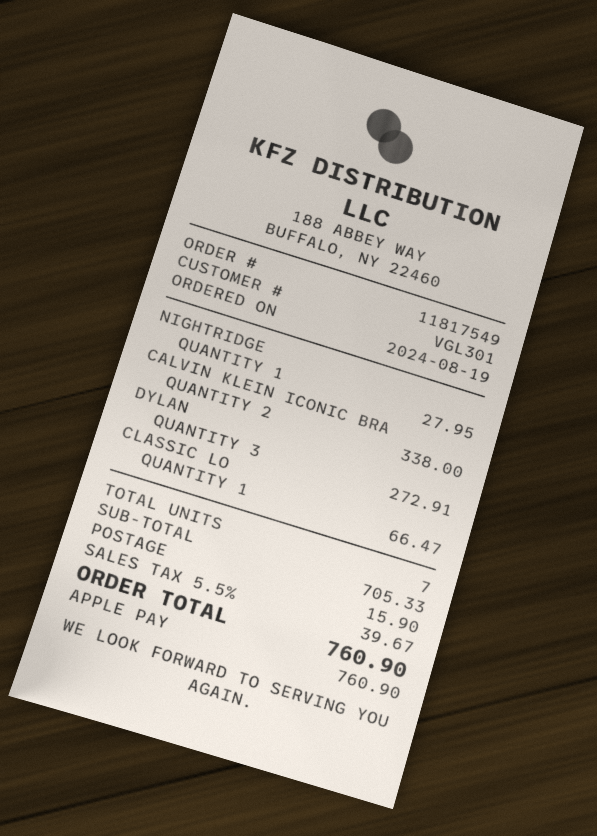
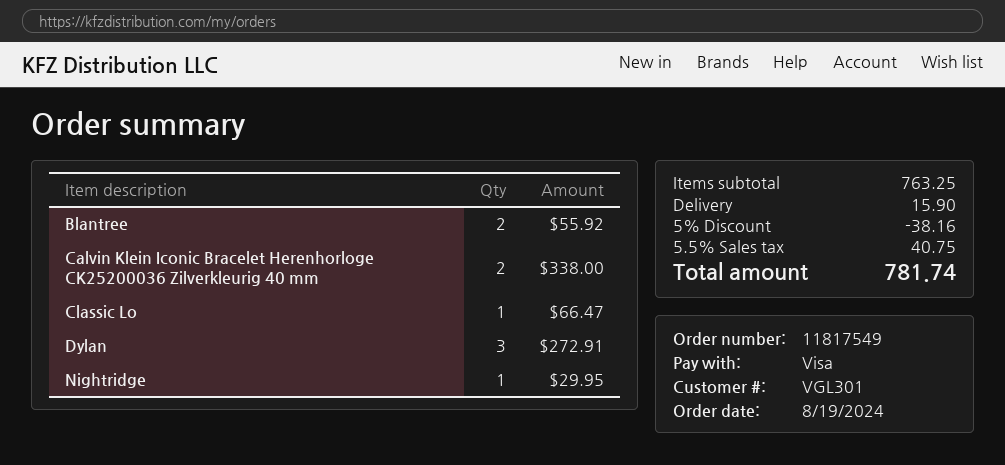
payment method: Apple Pay -> Visa
NIGHTRIDGE: 1 for 27.95 -> 1 for 29.95
Blantree: none -> 2 for 55.92
subtotal: 705.33 -> 763.25
discount: none -> 5% = 38.16
tax: 5.5% = 39.67 -> 5.5% = 40.75
total: 760.90 -> 781.74

